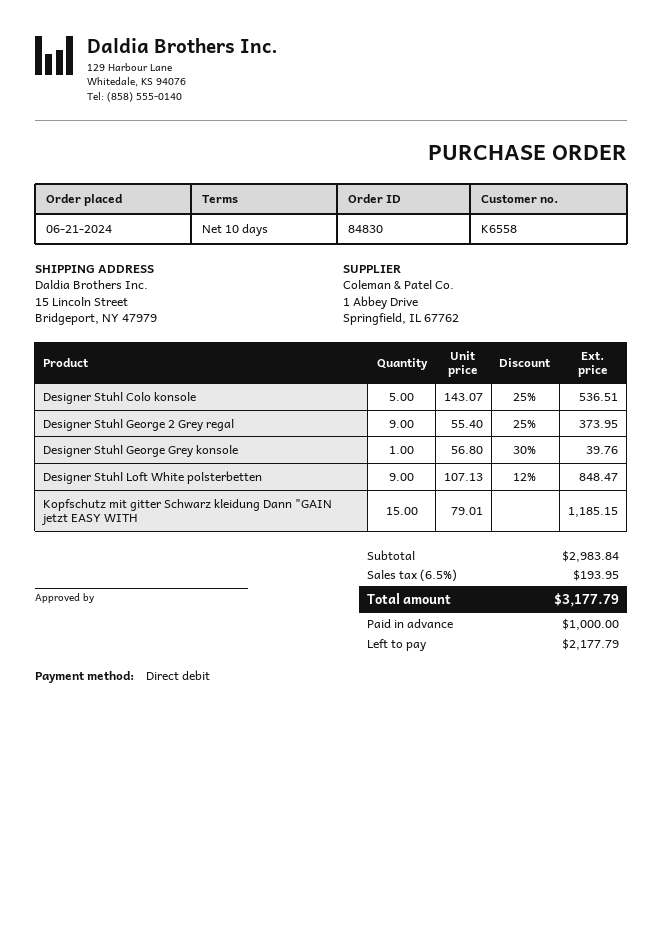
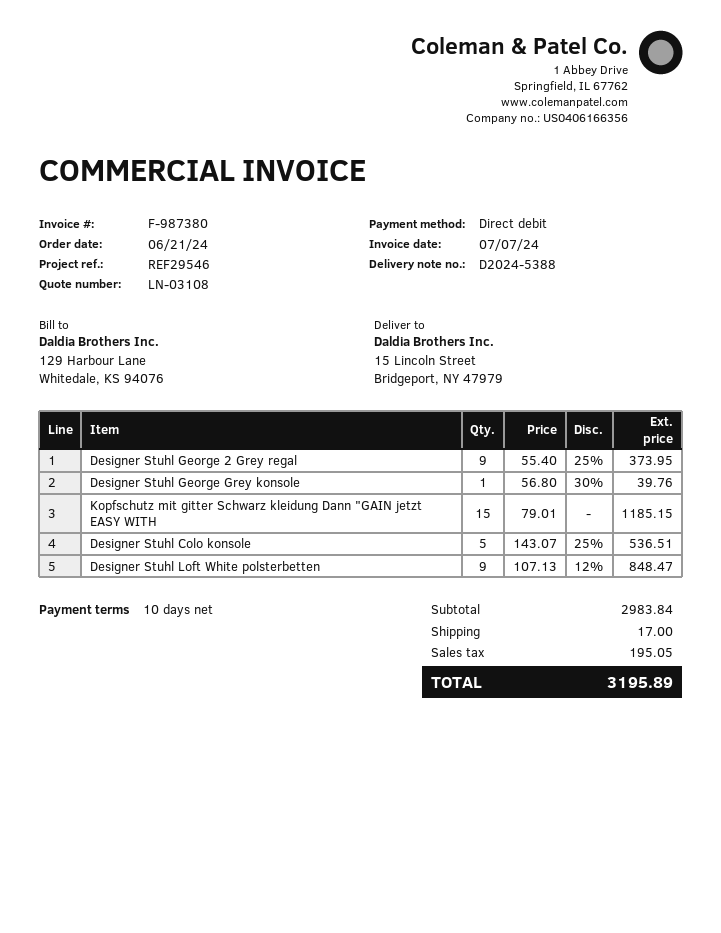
shipping: none -> 17.00
tax: 193.95 -> 195.05
total: 3177.79 -> 3195.89

